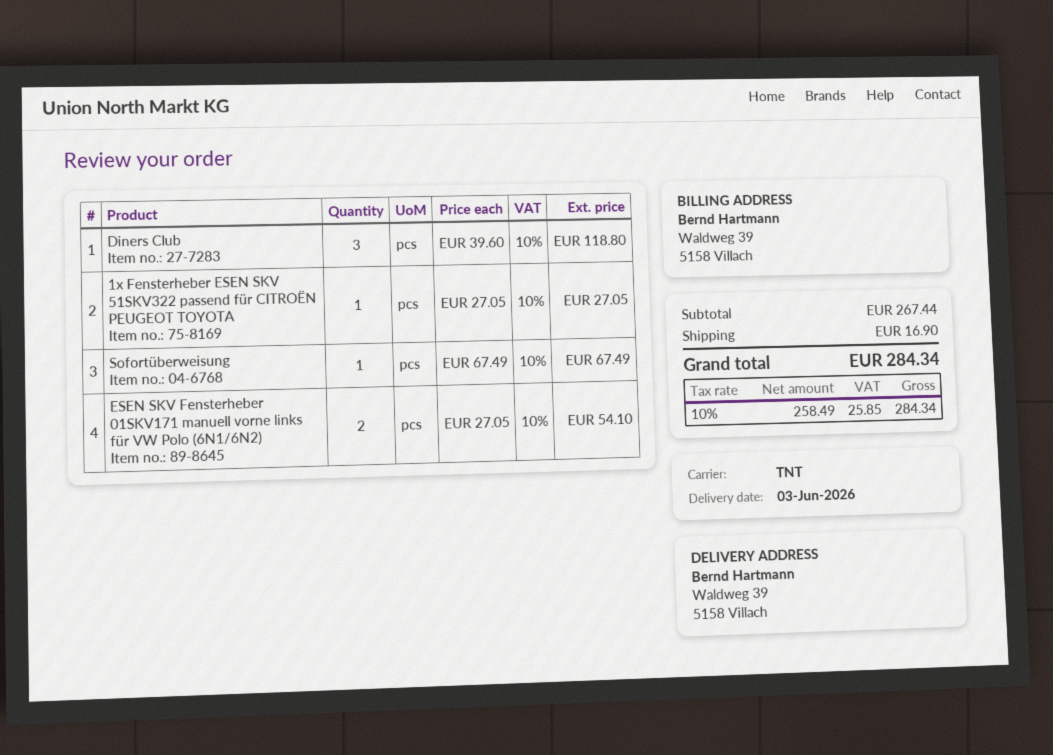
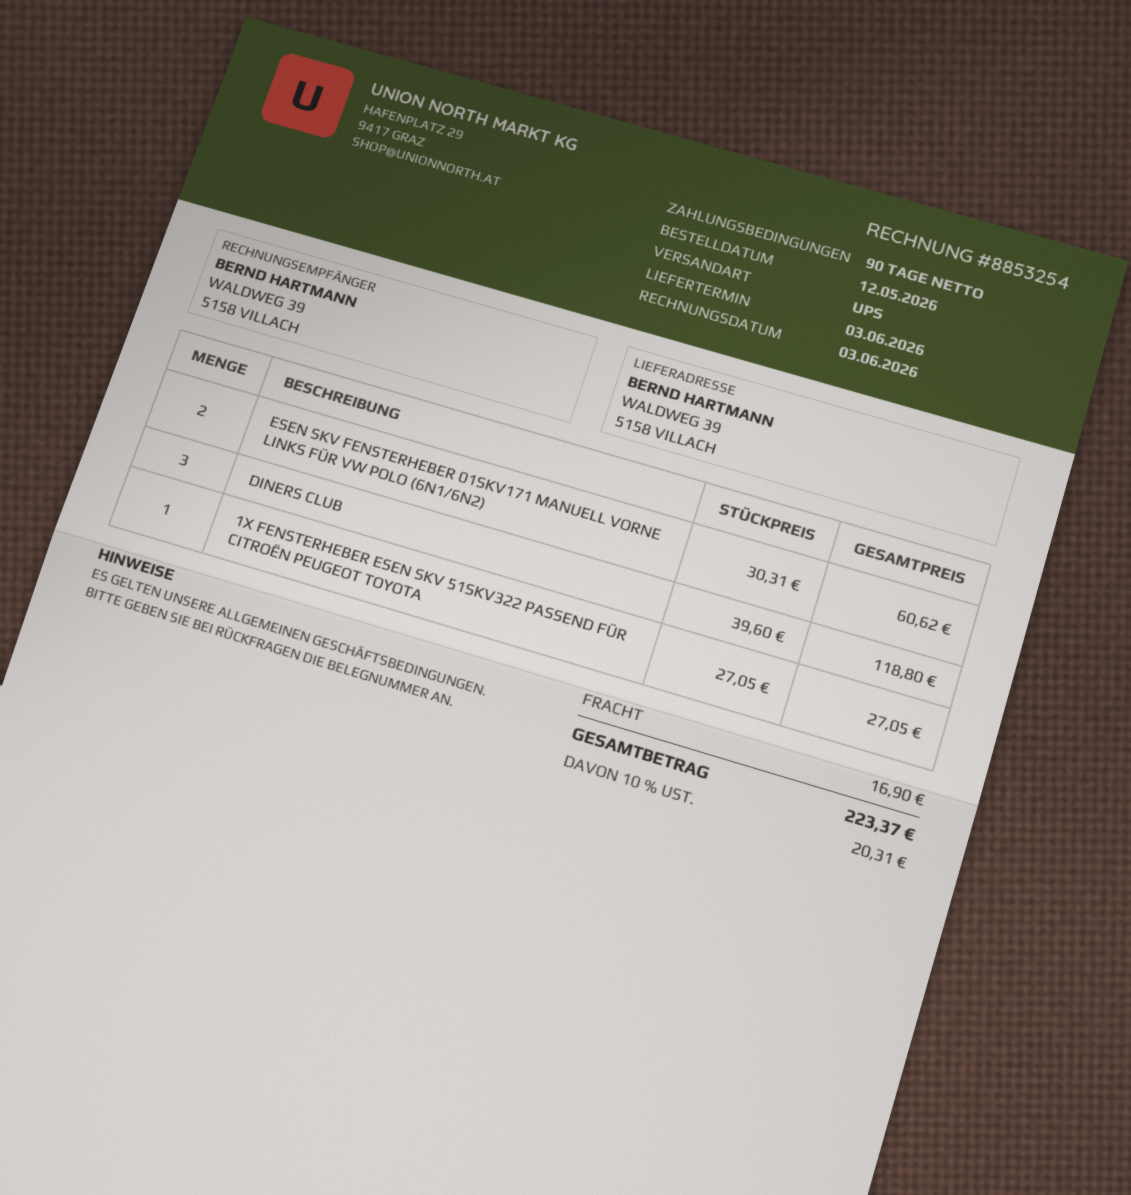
shipping method: TNT -> UPS
Sofortüberweisung: 1 x 67.49 = 67.49 -> none
ESEN SKV Fensterheber 01SKV171 manuell vorne links für VW Polo (6N1/6N2): 2 x 27.05 = 54.10 -> 2 x 30.31 = 60.62
tax: 10% = 25.85 -> 10% = 20.31
total: 284.34 -> 223.37

